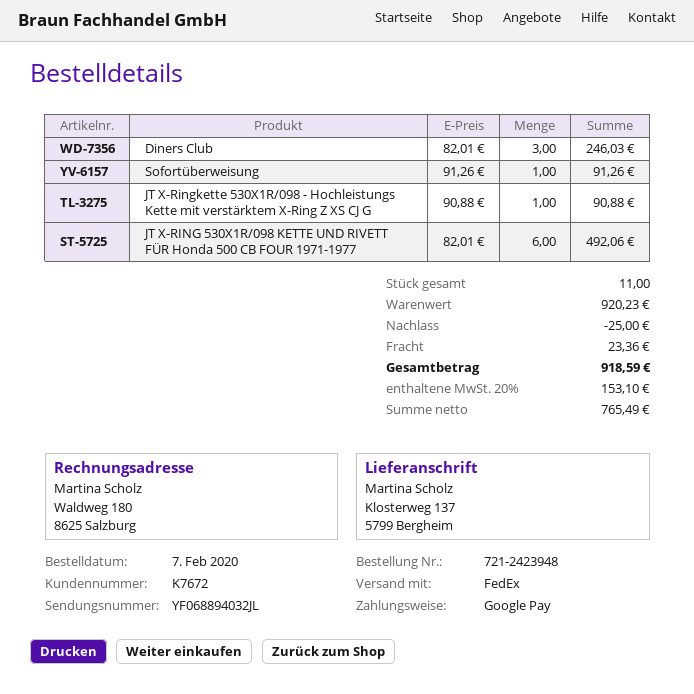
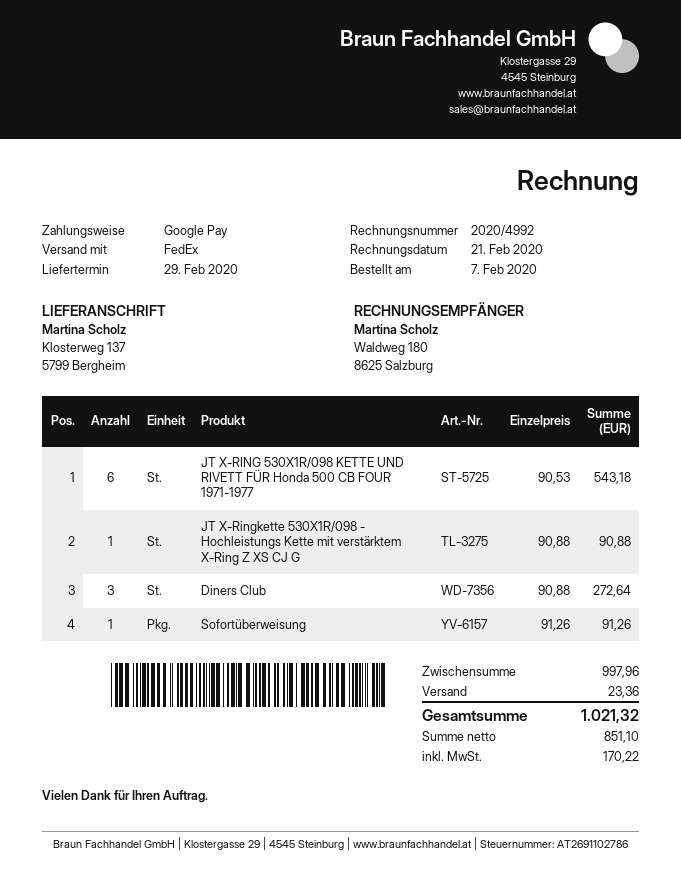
Diners Club: 3 x 82.01 = 246.03 -> 3 x 90.88 = 272.64
JT X-RING 530X1R/098 KETTE UND RIVETT FÜR Honda 500 CB FOUR 1971-1977: 6 x 82.01 = 492.06 -> 6 x 90.53 = 543.18
subtotal: 920.23 -> 997.96
discount: 25.00 -> none
net: 765.49 -> 851.10
tax: 153.10 -> 170.22
total: 918.59 -> 1021.32

